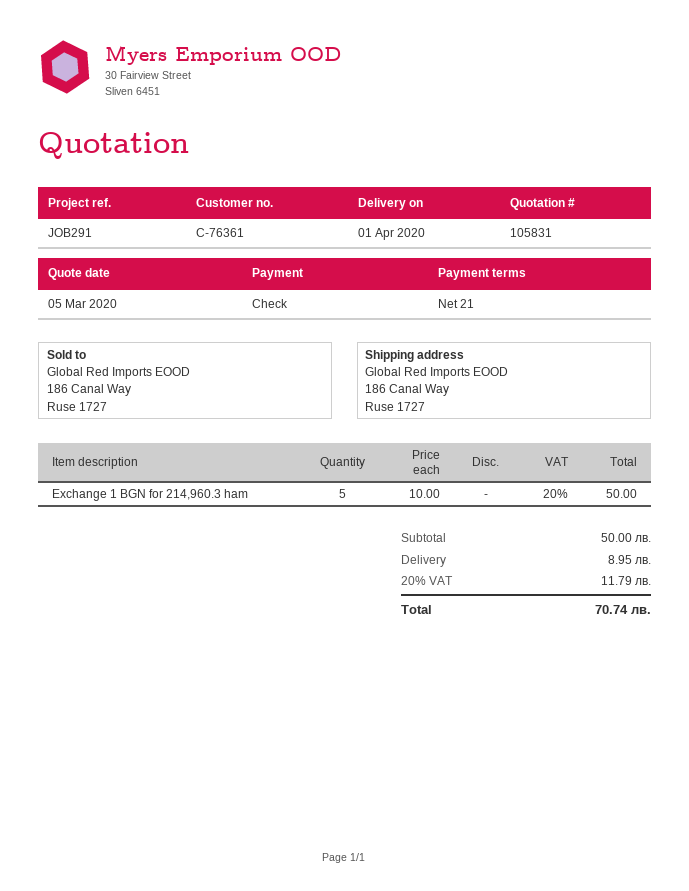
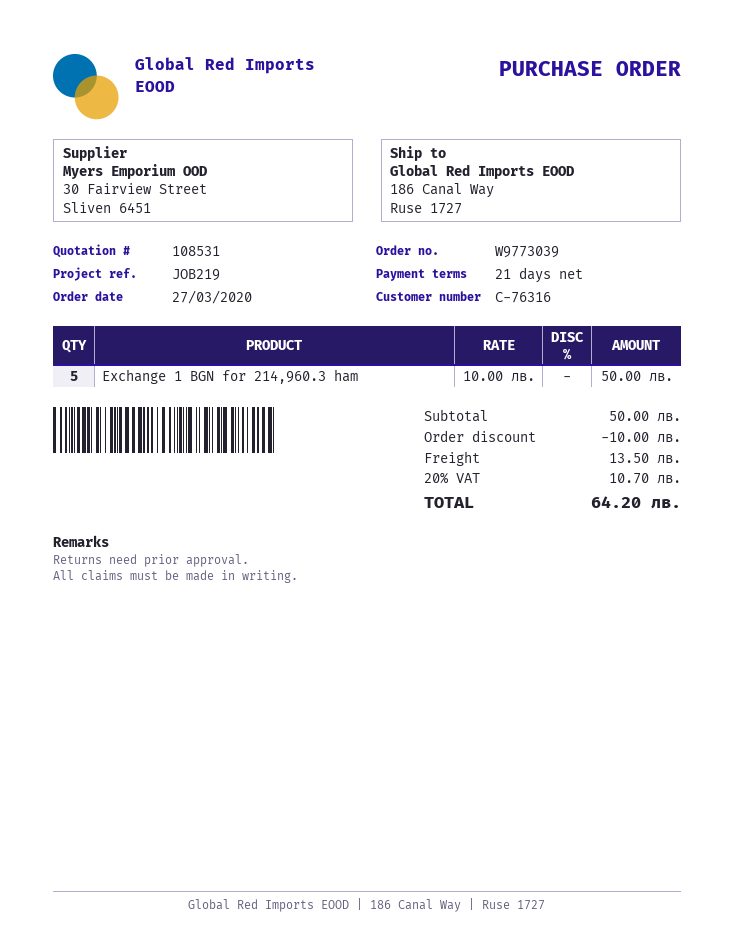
quote number: 105831 -> 108531
customer number: C-76361 -> C-76316
reference: JOB291 -> JOB219
discount: none -> 10.00
shipping: 8.95 -> 13.50
tax: 20% = 11.79 -> 20% = 10.70
total: 70.74 -> 64.20

